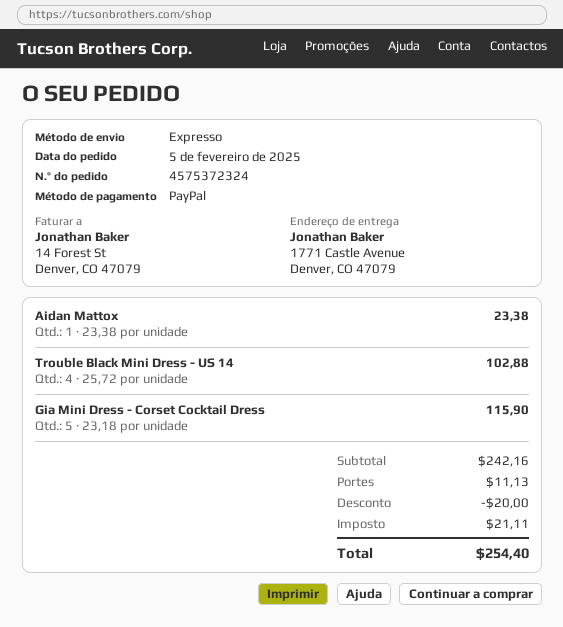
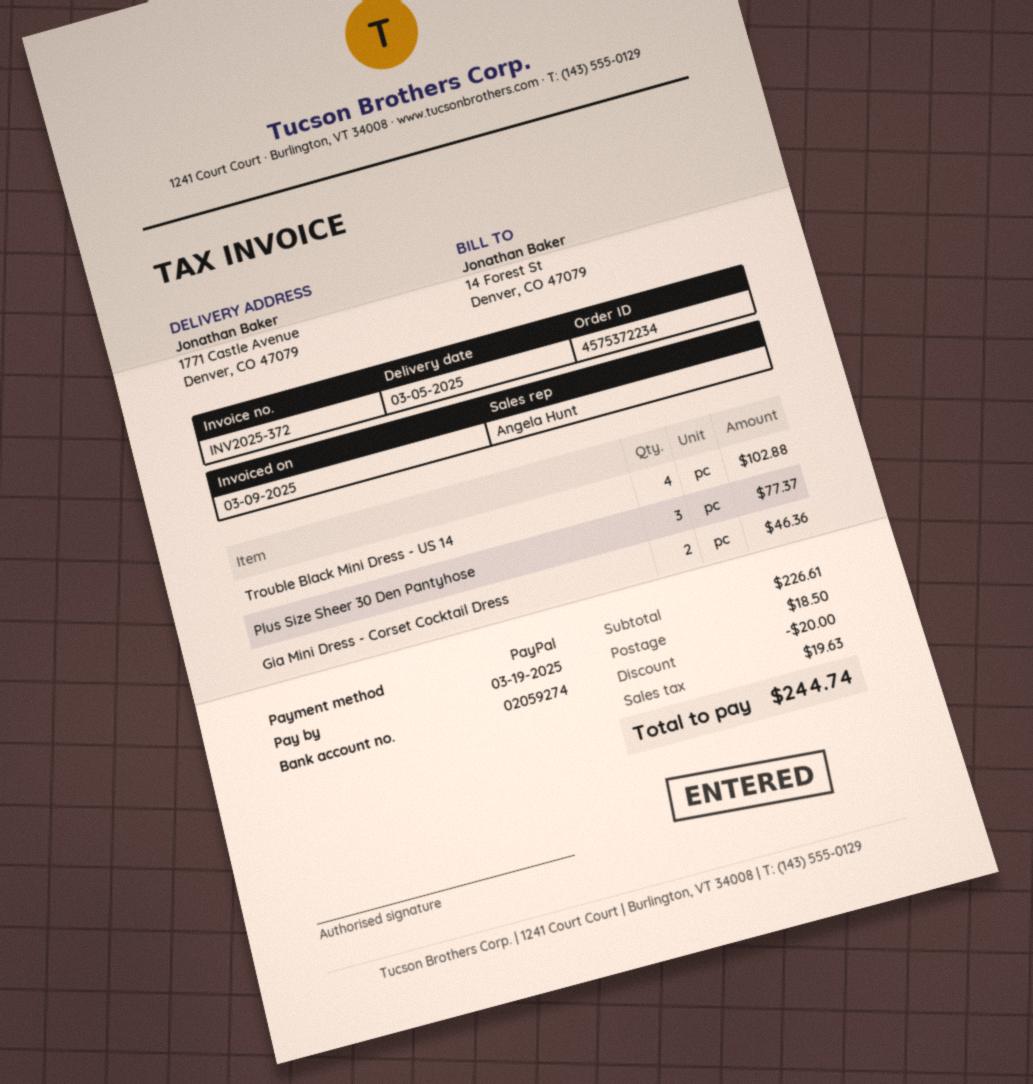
order number: 4575372324 -> 4575372234
Aidan Mattox: 1 for 23.38 -> none
Gia Mini Dress - Corset Cocktail Dress: 5 for 115.90 -> 2 for 46.36
Plus Size Sheer 30 Den Pantyhose: none -> 3 for 77.37
subtotal: 242.16 -> 226.61
shipping: 11.13 -> 18.50
tax: 21.11 -> 19.63
total: 254.40 -> 244.74

